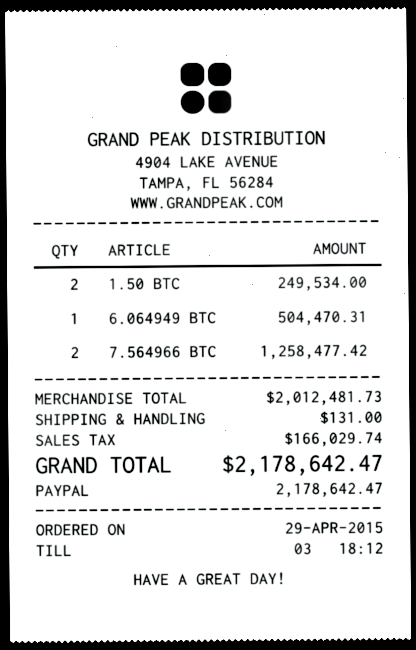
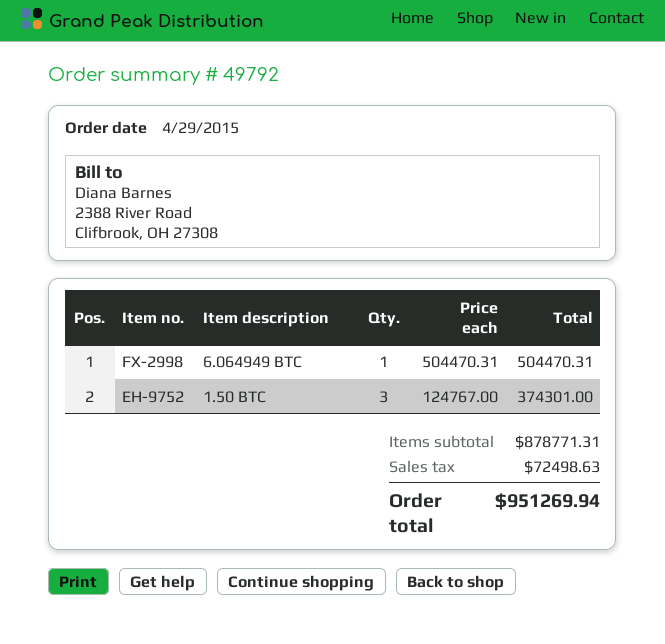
1.50 BTC: 2 for 249534.00 -> 3 for 374301.00
7.564966 BTC: 2 for 1258477.42 -> none
subtotal: 2012481.73 -> 878771.31
shipping: 131.00 -> none
tax: 166029.74 -> 72498.63
total: 2178642.47 -> 951269.94

